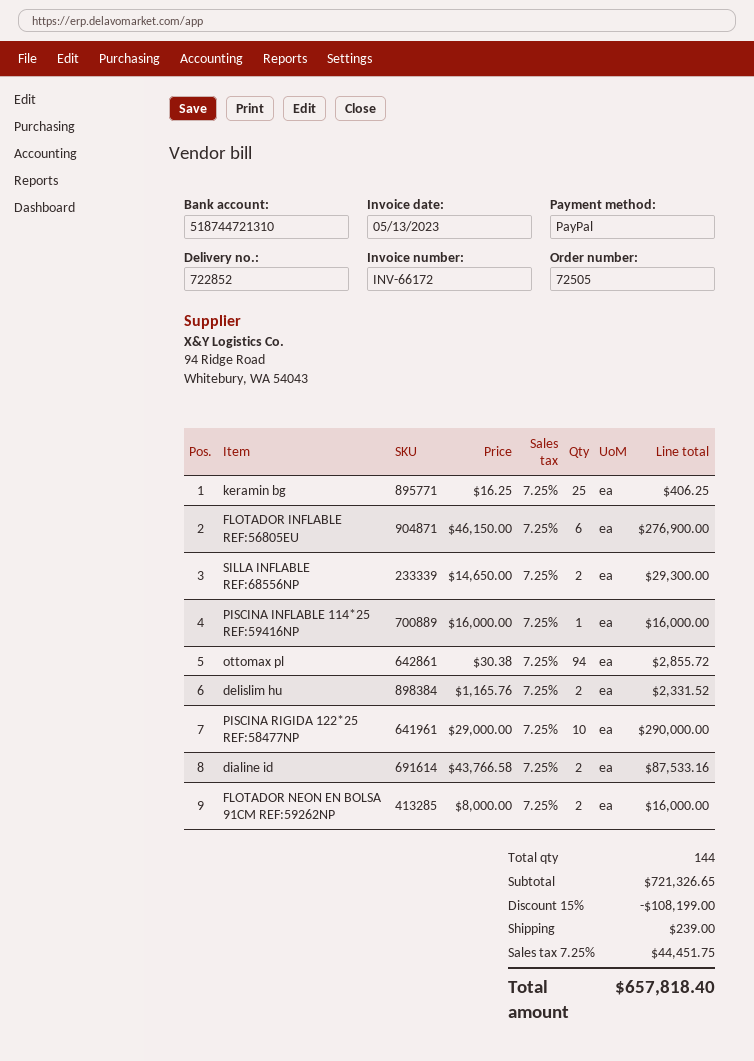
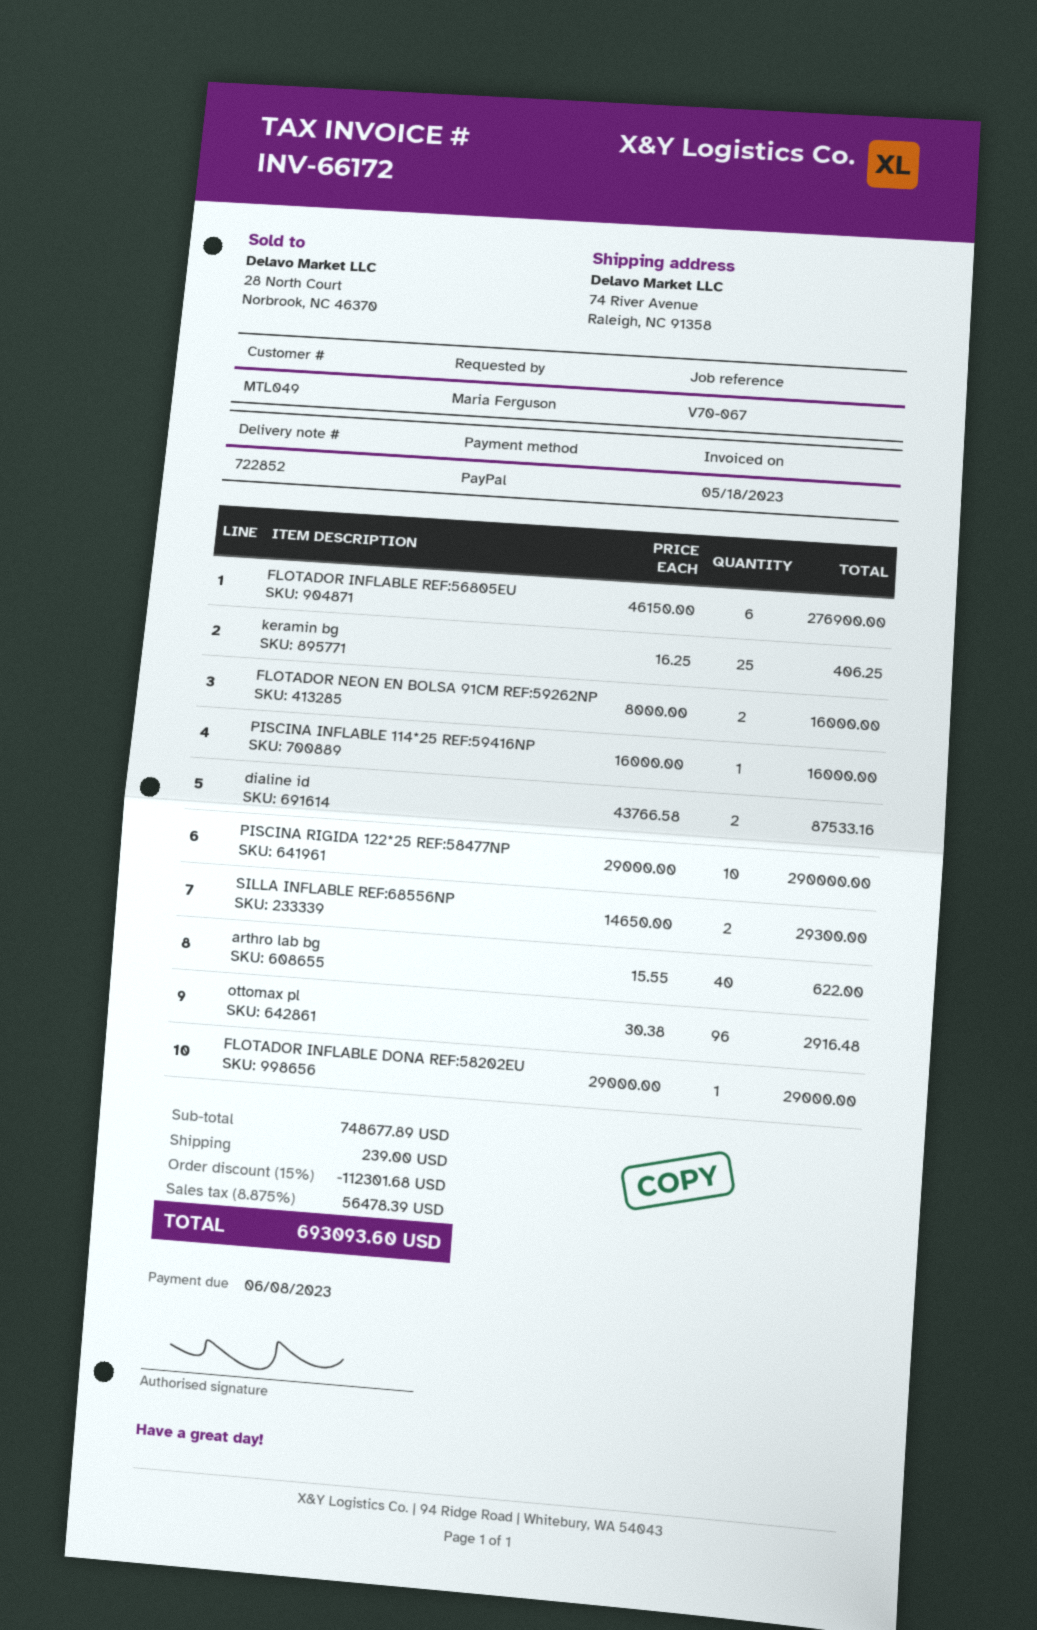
invoice date: 2023-05-13 -> 2023-05-18
ottomax pl: 94 x 30.38 = 2855.72 -> 96 x 30.38 = 2916.48
delislim hu: 2 x 1165.76 = 2331.52 -> none
arthro lab bg: none -> 40 x 15.55 = 622.00
FLOTADOR INFLABLE DONA REF:58202EU: none -> 1 x 29000.00 = 29000.00
subtotal: 721326.65 -> 748677.89
discount: 15% = 108199.00 -> 15% = 112301.68
tax: 7.25% = 44451.75 -> 8.875% = 56478.39
total: 657818.40 -> 693093.60

